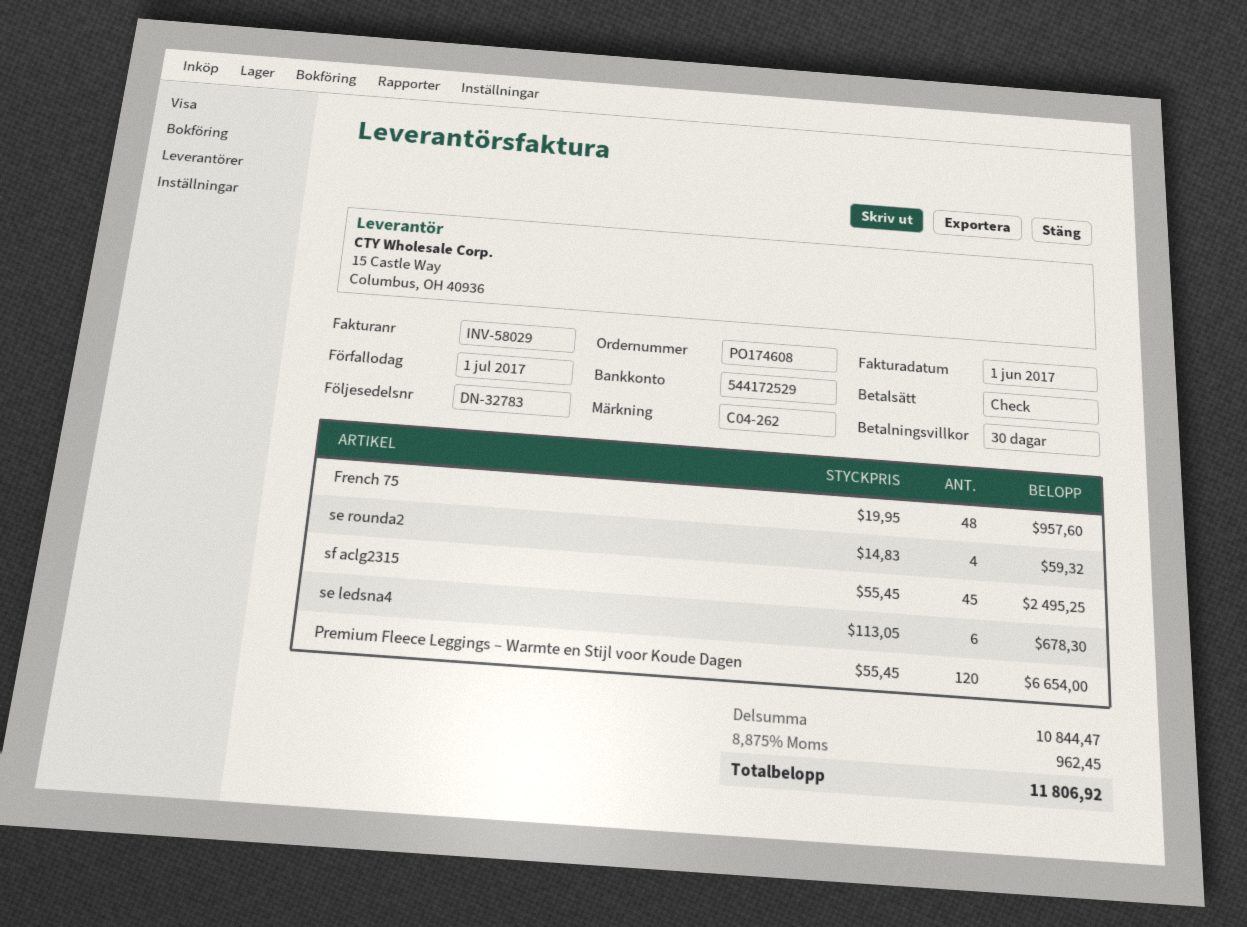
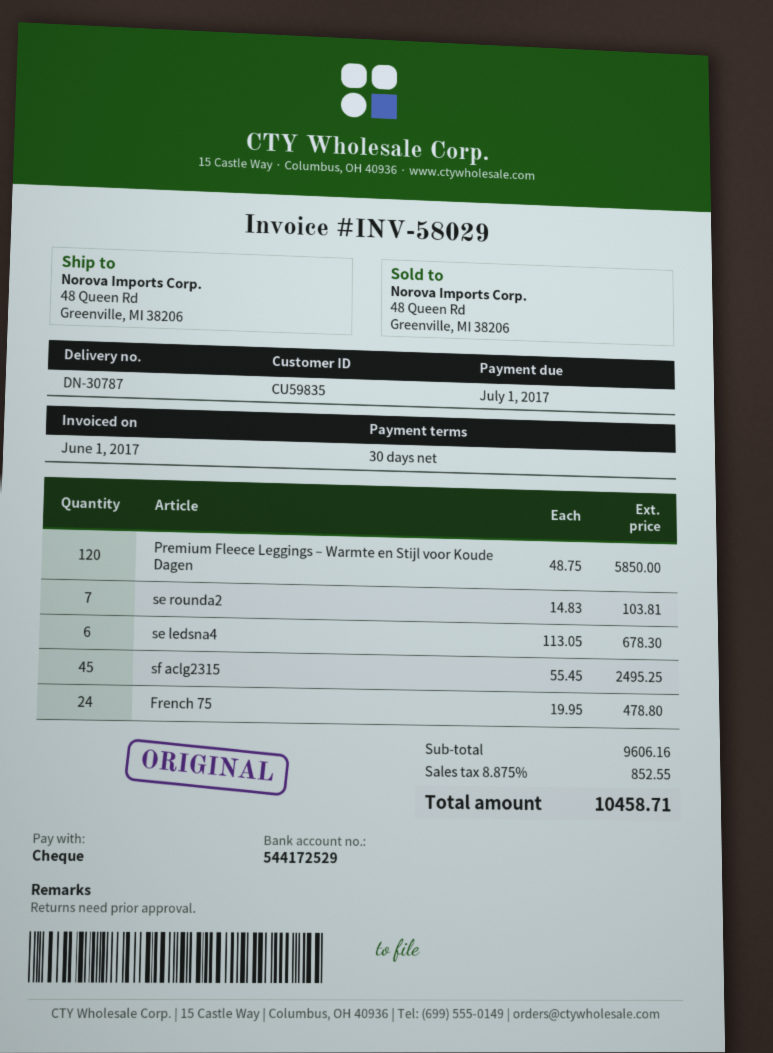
delivery note number: DN-32783 -> DN-30787
French 75: 48 x 19.95 = 957.60 -> 24 x 19.95 = 478.80
se rounda2: 4 x 14.83 = 59.32 -> 7 x 14.83 = 103.81
Premium Fleece Leggings – Warmte en Stijl voor Koude Dagen: 120 x 55.45 = 6654.00 -> 120 x 48.75 = 5850.00
subtotal: 10844.47 -> 9606.16
tax: 8.875% = 962.45 -> 8.875% = 852.55
total: 11806.92 -> 10458.71

